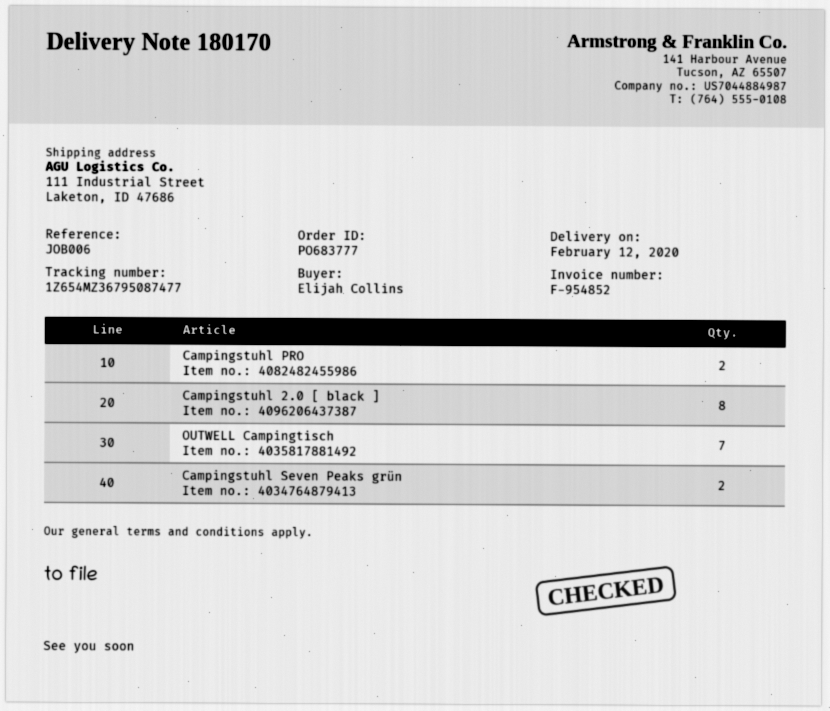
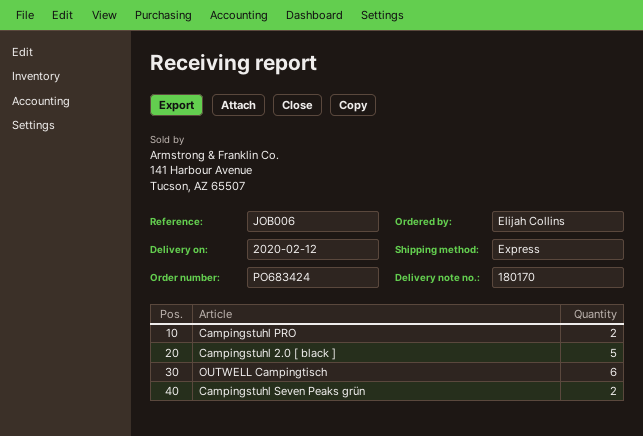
order number: PO683777 -> PO683424
Campingstuhl 2.0 [ black ]: 8 -> 5
OUTWELL Campingtisch: 7 -> 6

